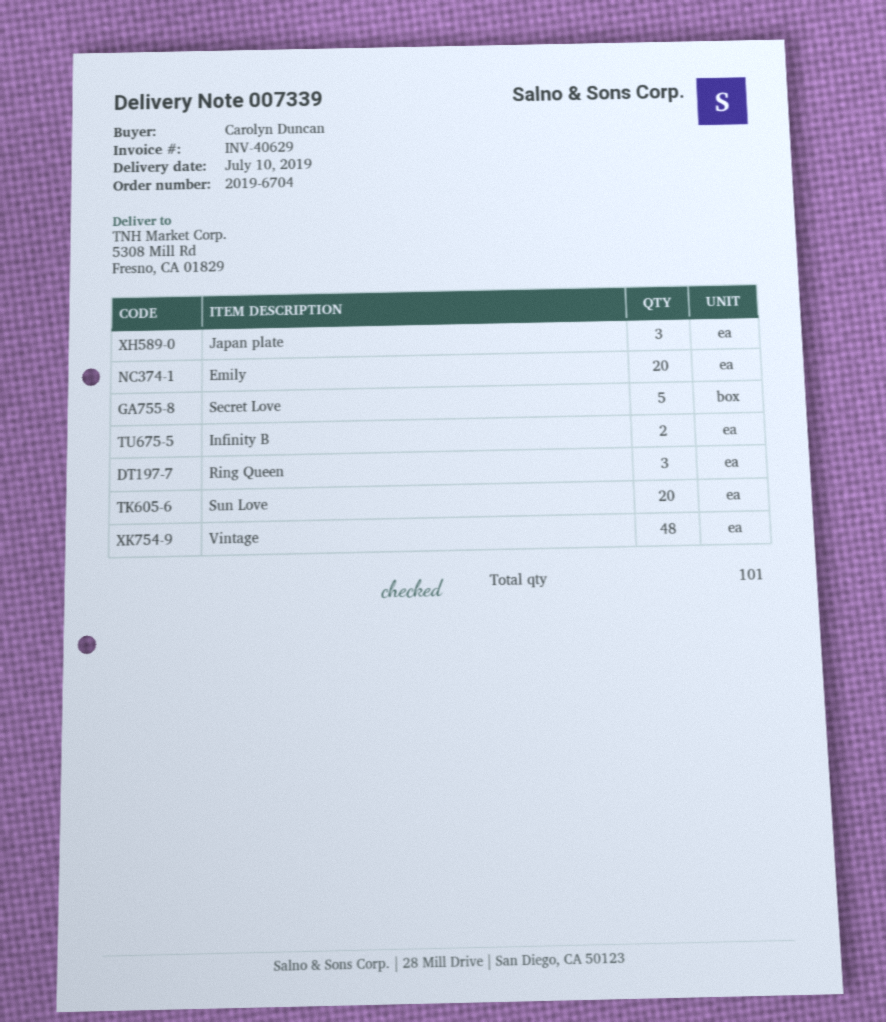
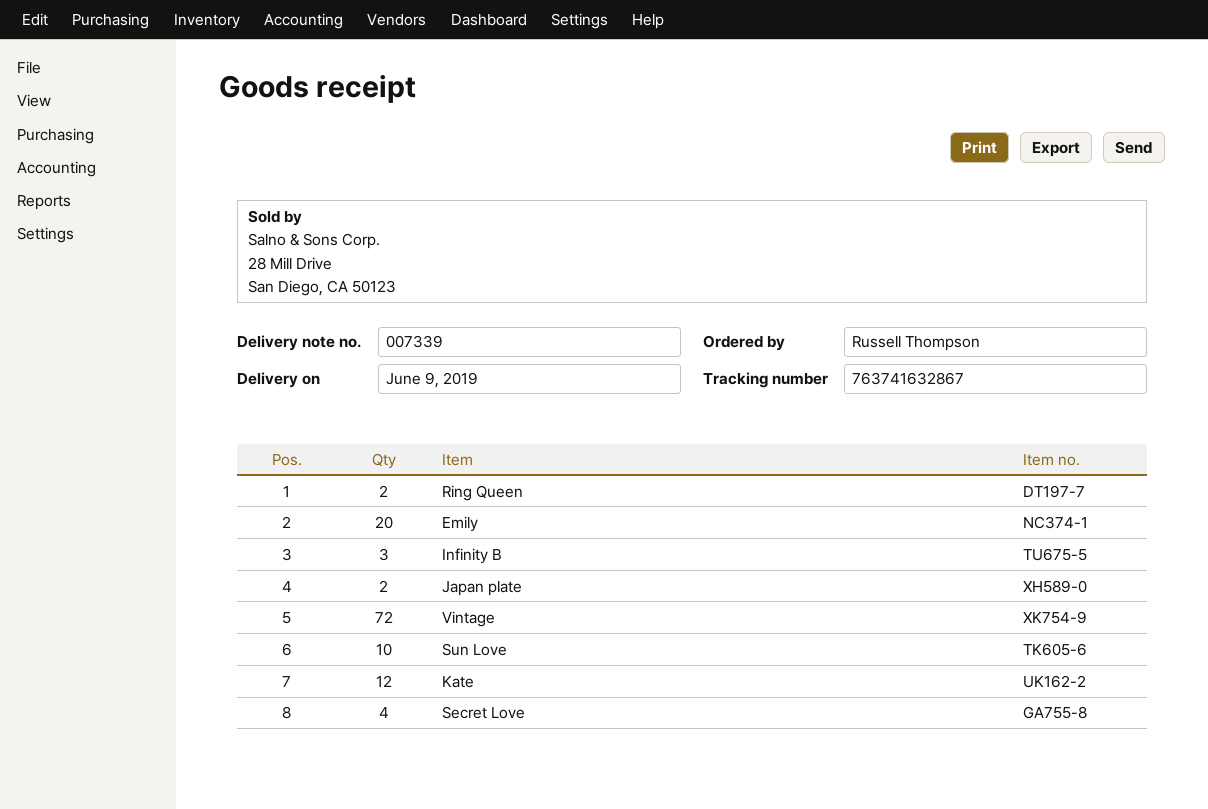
delivery date: 2019-07-10 -> 2019-06-09
ordered by: Carolyn Duncan -> Russell Thompson
Japan plate: 3 -> 2
Secret Love: 5 -> 4
Infinity B: 2 -> 3
Ring Queen: 3 -> 2
Sun Love: 20 -> 10
Vintage: 48 -> 72
Kate: none -> 12

